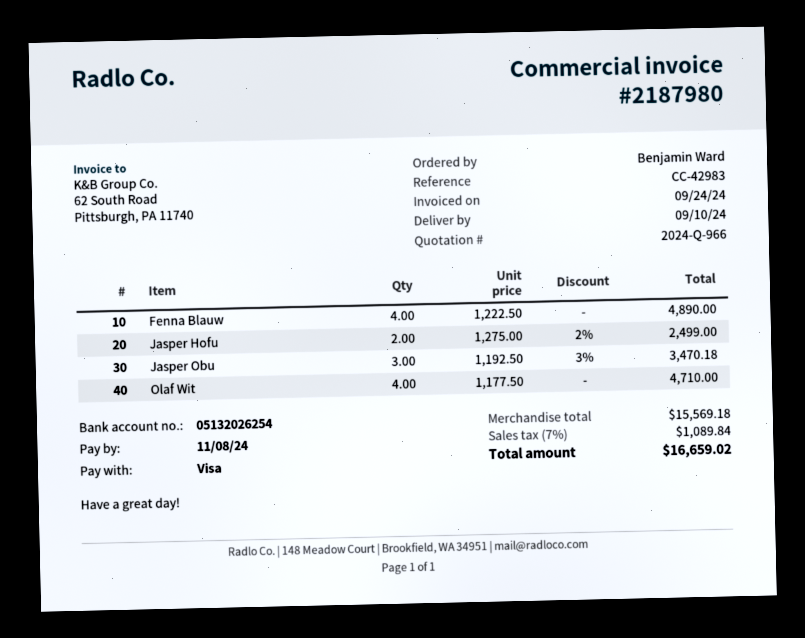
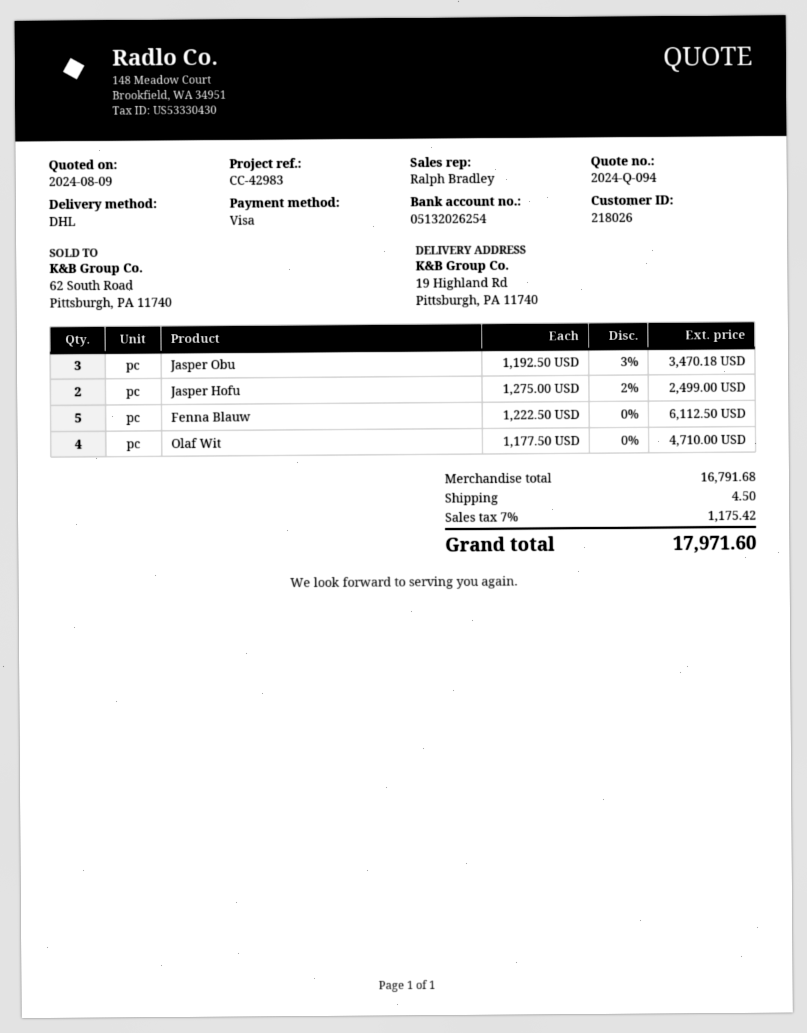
quote number: 2024-Q-966 -> 2024-Q-094
Fenna Blauw: 4 x 1222.50 = 4890.00 -> 5 x 1222.50 = 6112.50
subtotal: 15569.18 -> 16791.68
shipping: none -> 4.50
tax: 7% = 1089.84 -> 7% = 1175.42
total: 16659.02 -> 17971.60

